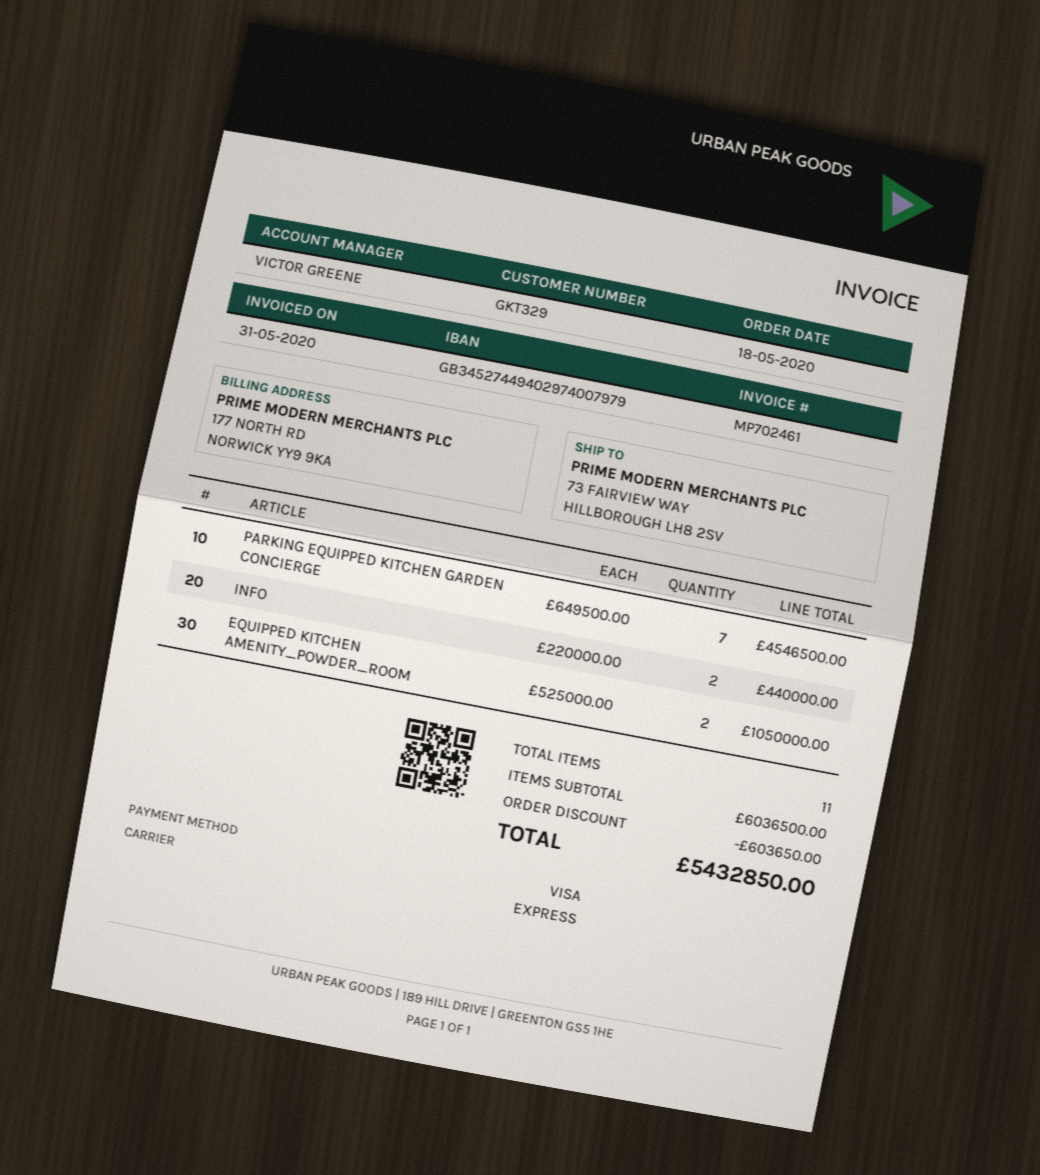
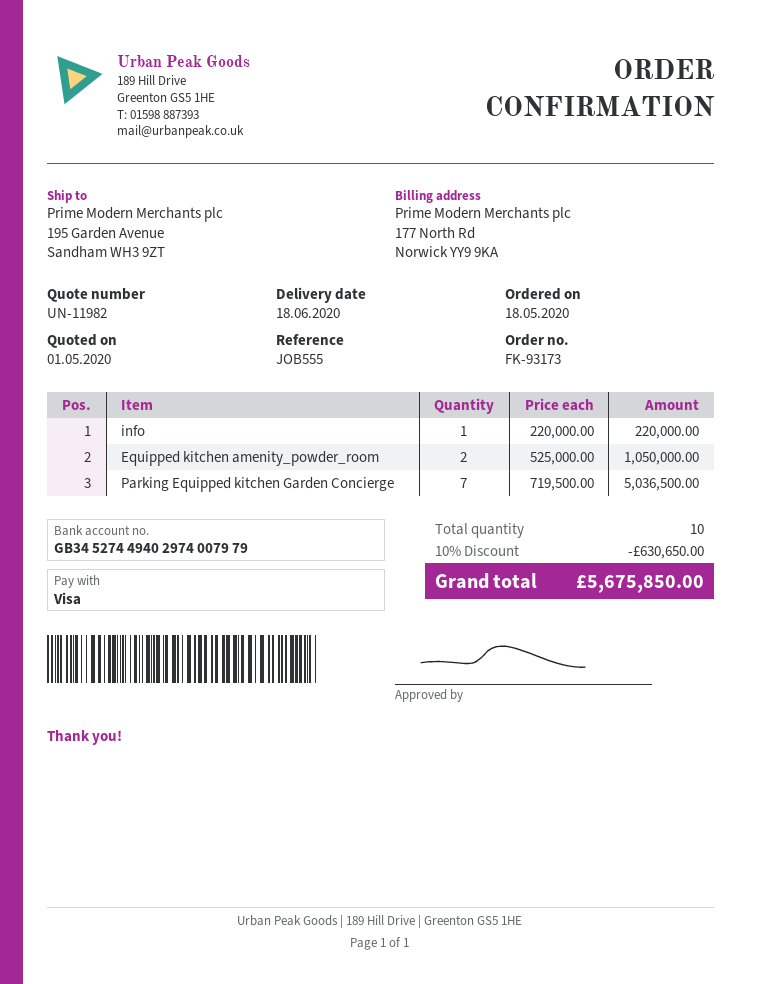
ship to: 73 FAIRVIEW WAY, HILLBOROUGH LH8 2SV -> 195 Garden Avenue, Sandham WH3 9ZT
PARKING EQUIPPED KITCHEN GARDEN CONCIERGE: 7 x 649500.00 = 4546500.00 -> 7 x 719500.00 = 5036500.00
INFO: 2 x 220000.00 = 440000.00 -> 1 x 220000.00 = 220000.00
total quantity: 11 -> 10
discount: 603650.00 -> 630650.00
total: 5432850.00 -> 5675850.00

